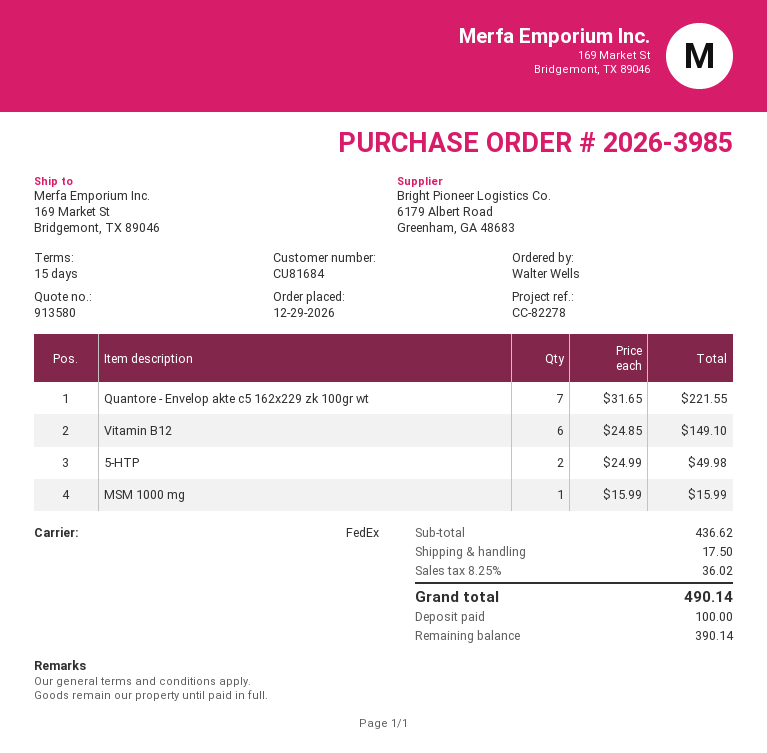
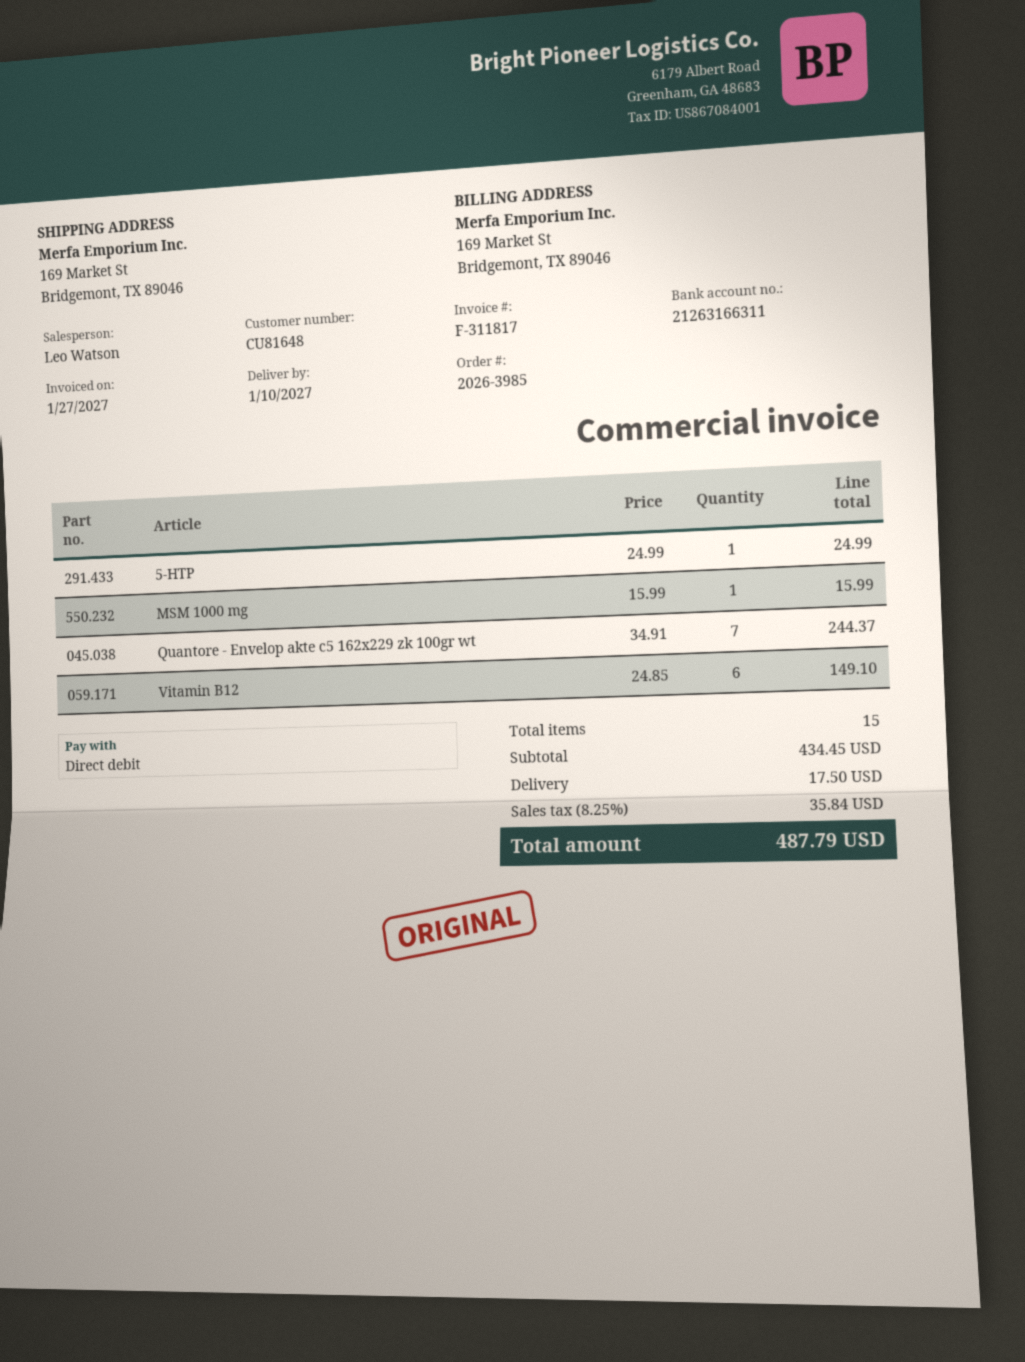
customer number: CU81684 -> CU81648
Quantore - Envelop akte c5 162x229 zk 100gr wt: 7 x 31.65 = 221.55 -> 7 x 34.91 = 244.37
5-HTP: 2 x 24.99 = 49.98 -> 1 x 24.99 = 24.99
subtotal: 436.62 -> 434.45
tax: 8.25% = 36.02 -> 8.25% = 35.84
total: 490.14 -> 487.79

